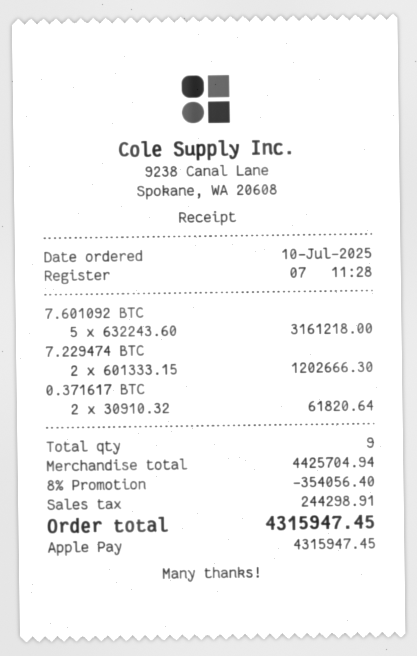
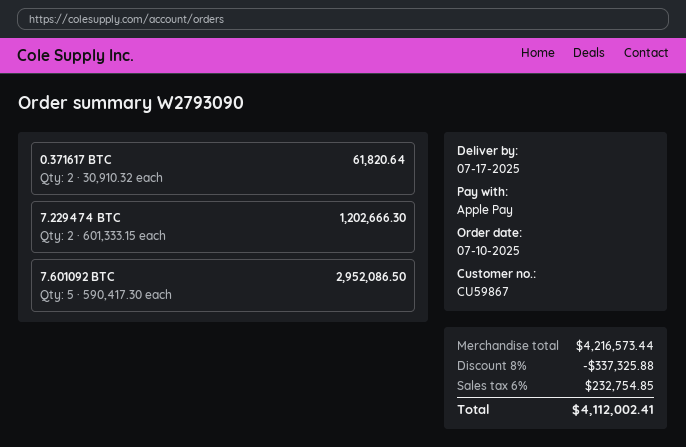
7.601092 BTC: 5 x 632243.60 = 3161218.00 -> 5 x 590417.30 = 2952086.50
subtotal: 4425704.94 -> 4216573.44
discount: 8% = 354056.40 -> 8% = 337325.88
tax: 244298.91 -> 232754.85
total: 4315947.45 -> 4112002.41

